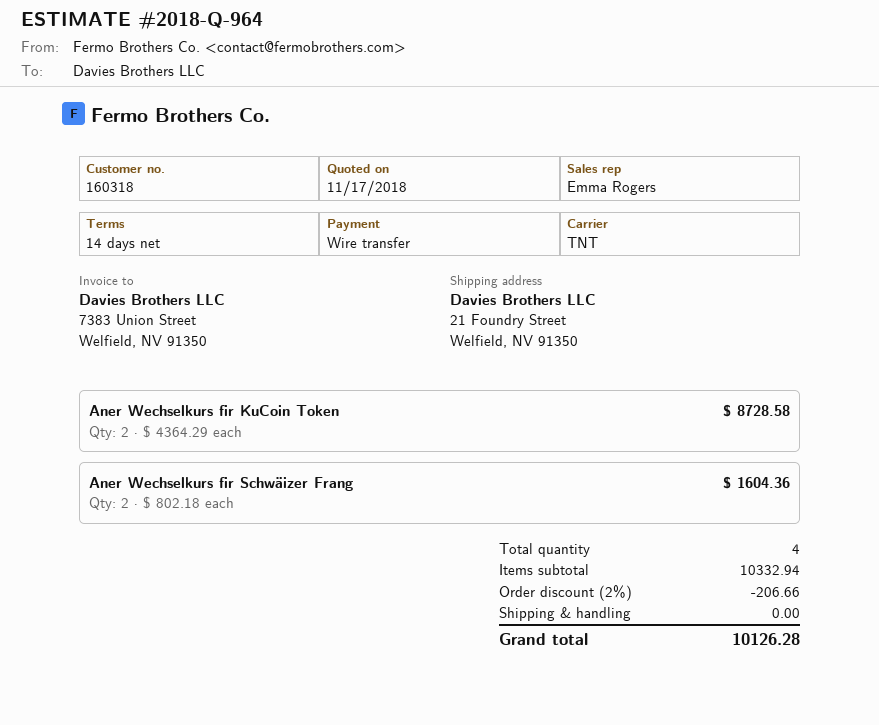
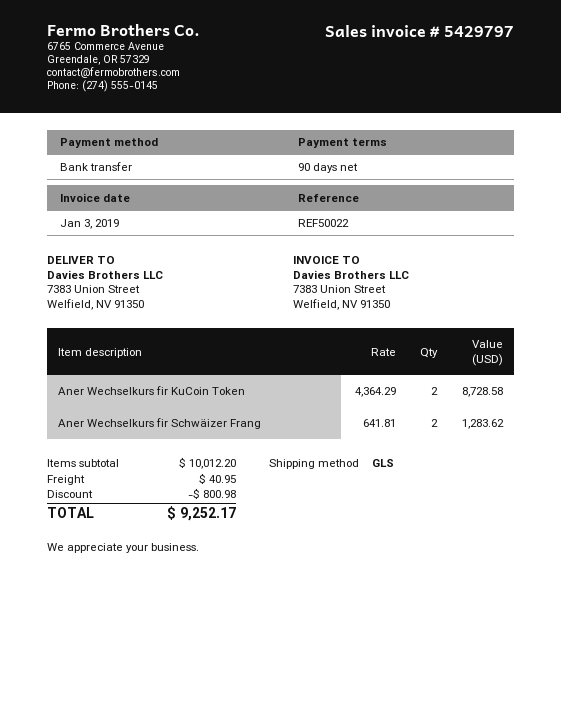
payment terms: 14 days -> 90 days
shipping method: TNT -> GLS
ship to: 21 Foundry Street, Welfield, NV 91350 -> 7383 Union Street, Welfield, NV 91350
Aner Wechselkurs fir Schwäizer Frang: 2 x 802.18 = 1604.36 -> 2 x 641.81 = 1283.62
subtotal: 10332.94 -> 10012.20
discount: 206.66 -> 800.98
shipping: 0.00 -> 40.95
total: 10126.28 -> 9252.17

